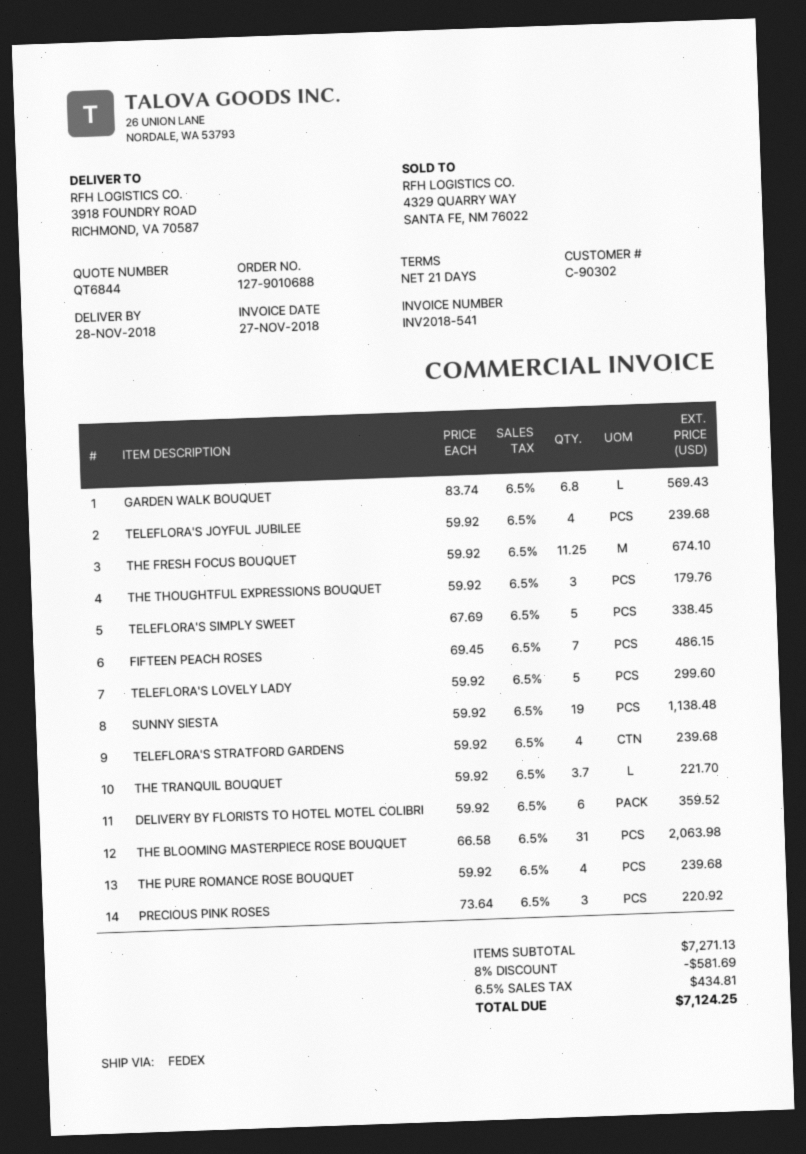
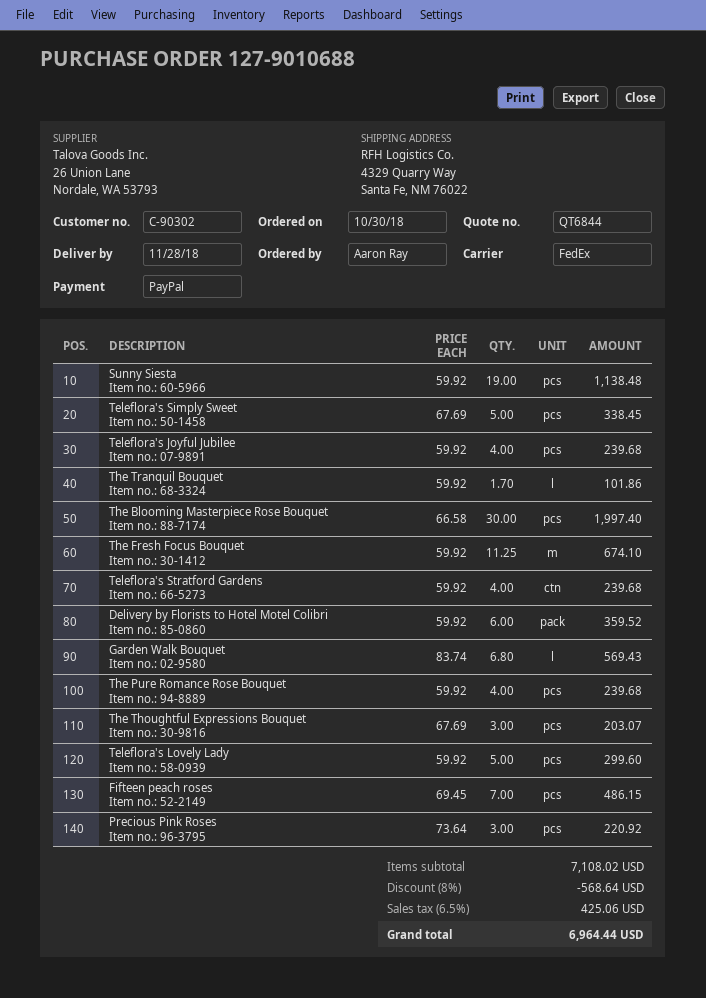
ship to: 3918 FOUNDRY ROAD, RICHMOND, VA 70587 -> 4329 Quarry Way, Santa Fe, NM 76022
THE THOUGHTFUL EXPRESSIONS BOUQUET: 3 x 59.92 = 179.76 -> 3 x 67.69 = 203.07
THE TRANQUIL BOUQUET: 3.7 x 59.92 = 221.70 -> 1.7 x 59.92 = 101.86
THE BLOOMING MASTERPIECE ROSE BOUQUET: 31 x 66.58 = 2063.98 -> 30 x 66.58 = 1997.40
subtotal: 7271.13 -> 7108.02
discount: 8% = 581.69 -> 8% = 568.64
tax: 6.5% = 434.81 -> 6.5% = 425.06
total: 7124.25 -> 6964.44

